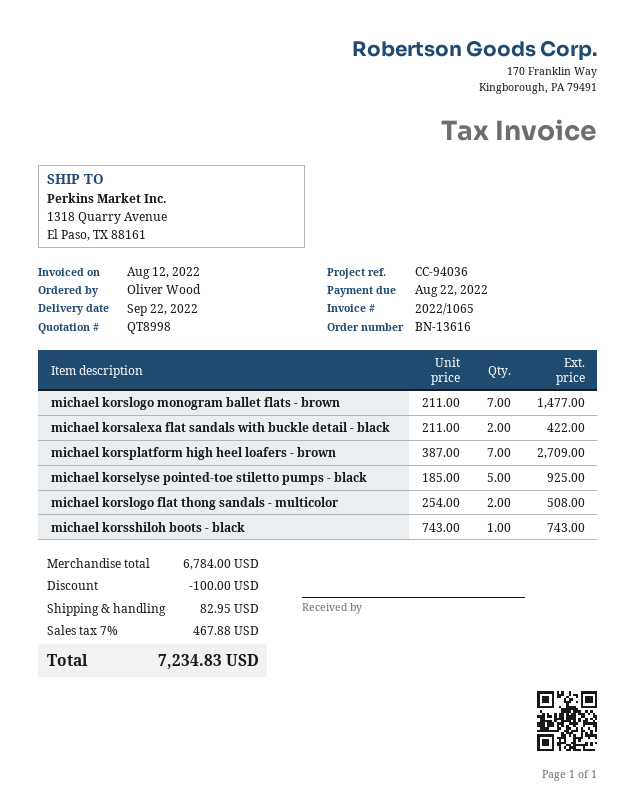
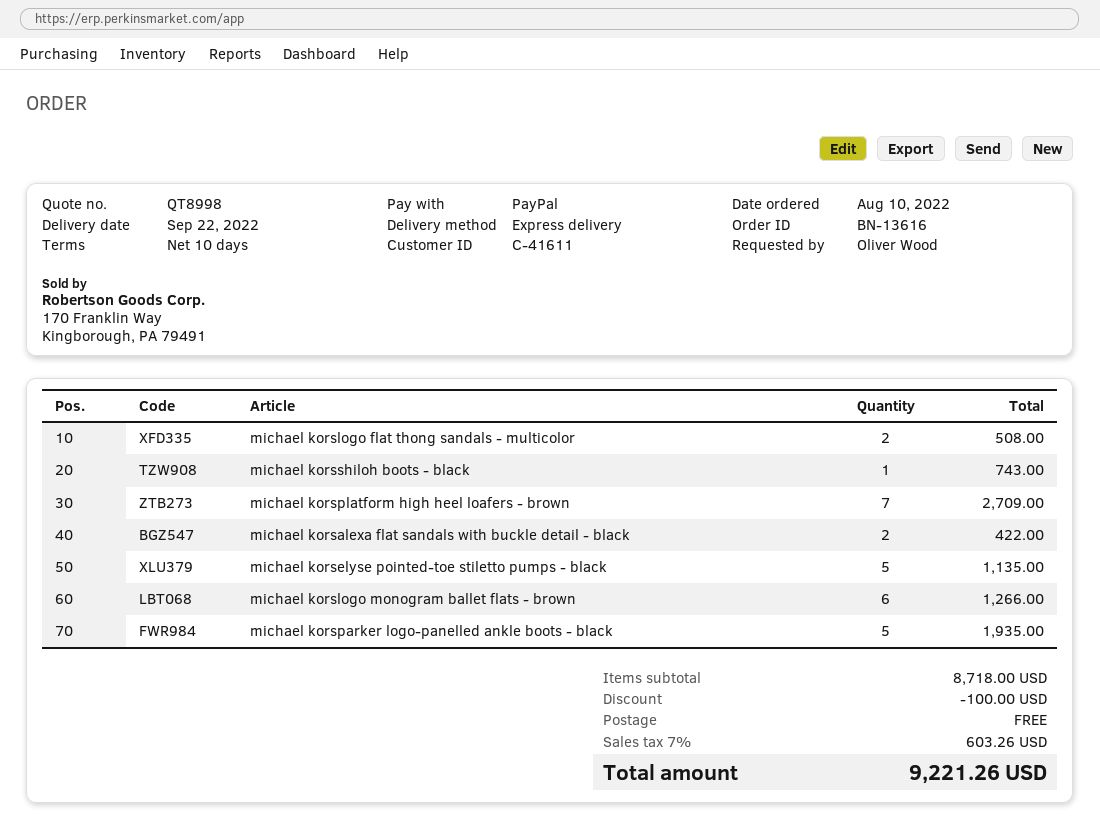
michael korslogo monogram ballet flats - brown: 7 for 1477.00 -> 6 for 1266.00
michael korselyse pointed-toe stiletto pumps - black: 5 for 925.00 -> 5 for 1135.00
michael korsparker logo-panelled ankle boots - black: none -> 5 for 1935.00
subtotal: 6784.00 -> 8718.00
shipping: 82.95 -> 0.00
tax: 7% = 467.88 -> 7% = 603.26
total: 7234.83 -> 9221.26

